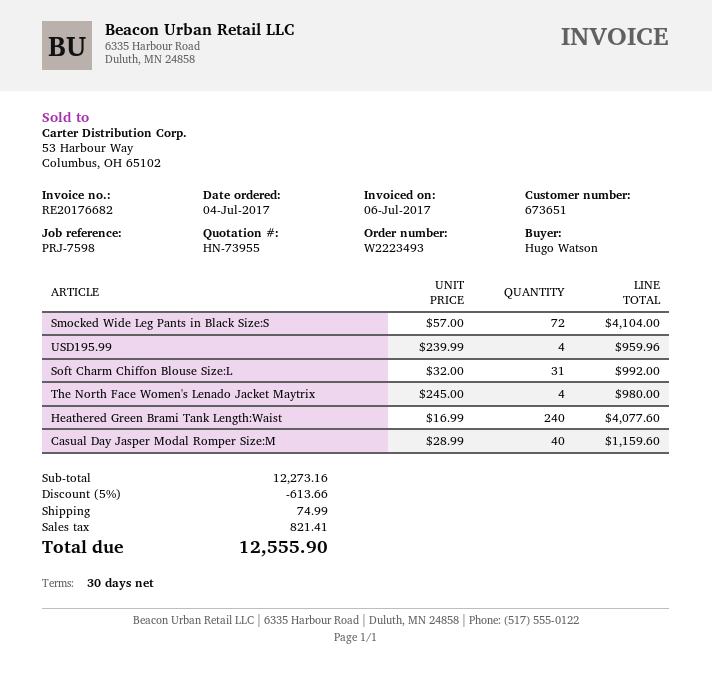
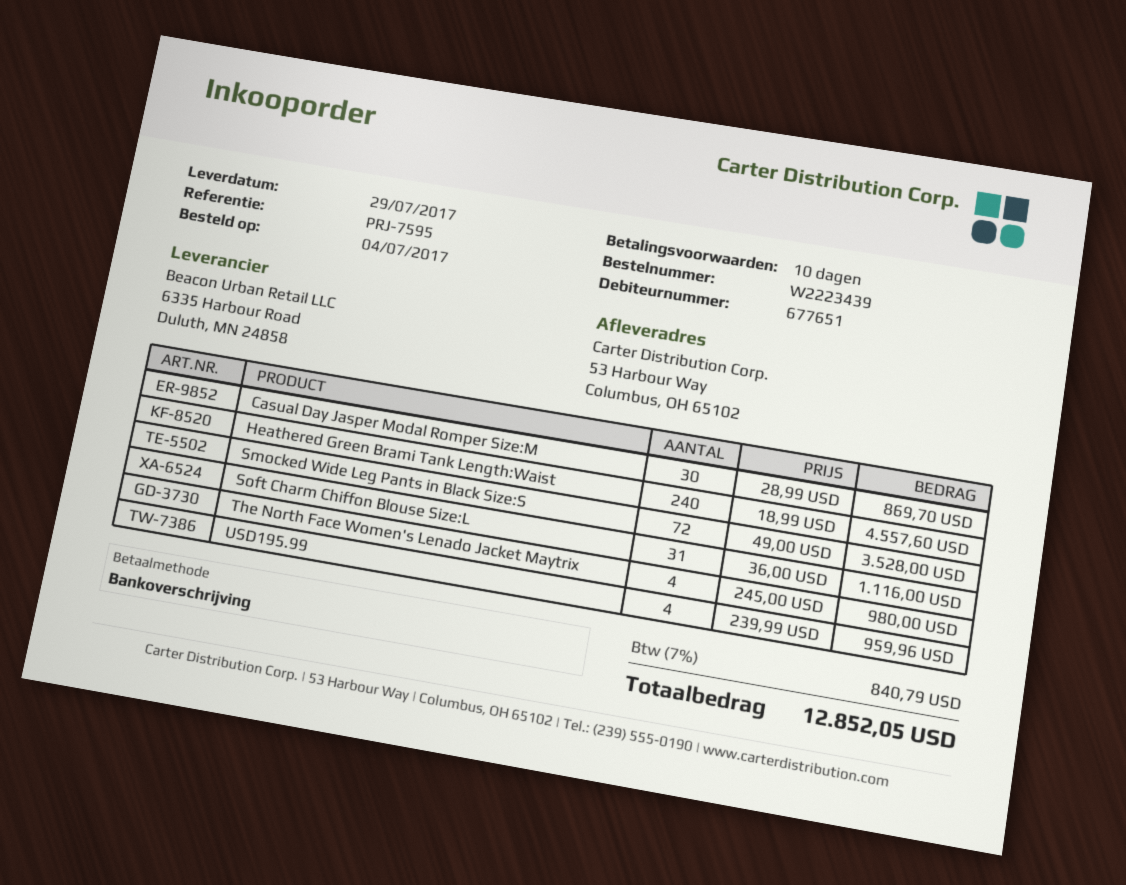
order number: W2223493 -> W2223439
payment terms: 30 days -> 10 days
customer number: 673651 -> 677651
reference: PRJ-7598 -> PRJ-7595
Smocked Wide Leg Pants in Black Size:S: 72 x 57.00 = 4104.00 -> 72 x 49.00 = 3528.00
Soft Charm Chiffon Blouse Size:L: 31 x 32.00 = 992.00 -> 31 x 36.00 = 1116.00
Heathered Green Brami Tank Length:Waist: 240 x 16.99 = 4077.60 -> 240 x 18.99 = 4557.60
Casual Day Jasper Modal Romper Size:M: 40 x 28.99 = 1159.60 -> 30 x 28.99 = 869.70
discount: 5% = 613.66 -> none
shipping: 74.99 -> none
tax: 821.41 -> 840.79
total: 12555.90 -> 12852.05

